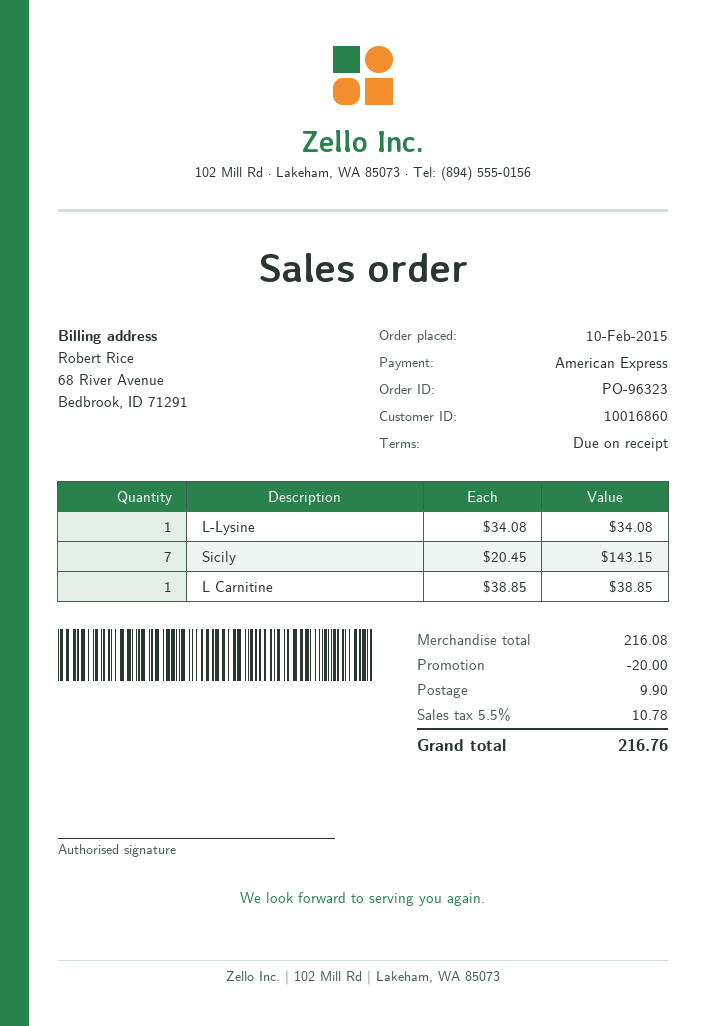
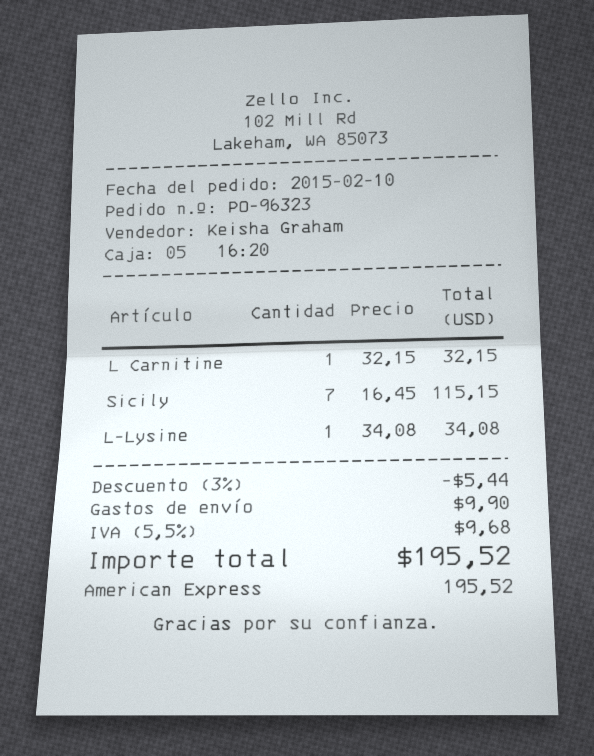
Sicily: 7 x 20.45 = 143.15 -> 7 x 16.45 = 115.15
L Carnitine: 1 x 38.85 = 38.85 -> 1 x 32.15 = 32.15
discount: 20.00 -> 5.44
tax: 5.5% = 10.78 -> 5.5% = 9.68
total: 216.76 -> 195.52

